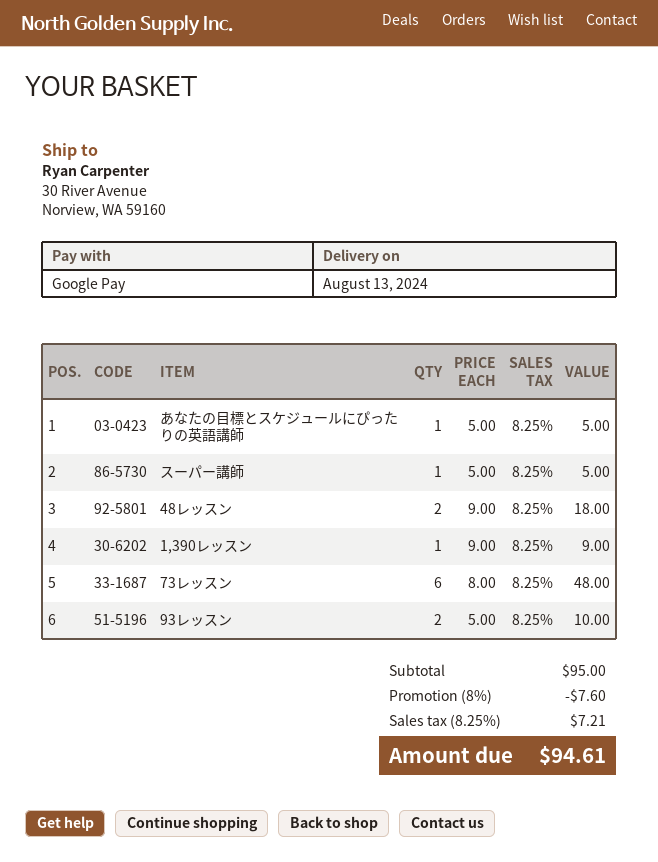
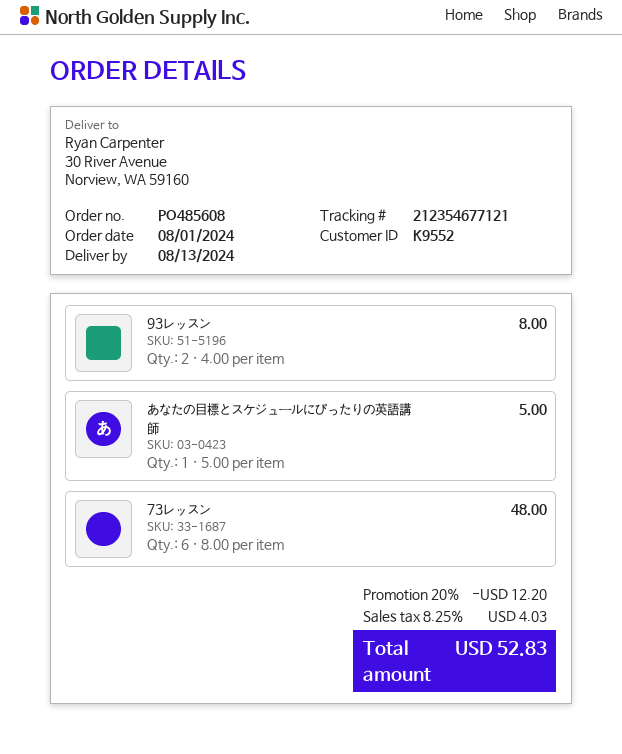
スーパー講師: 1 x 5.00 = 5.00 -> none
48レッスン: 2 x 9.00 = 18.00 -> none
1,390レッスン: 1 x 9.00 = 9.00 -> none
93レッスン: 2 x 5.00 = 10.00 -> 2 x 4.00 = 8.00
discount: 8% = 7.60 -> 20% = 12.20
tax: 8.25% = 7.21 -> 8.25% = 4.03
total: 94.61 -> 52.83

